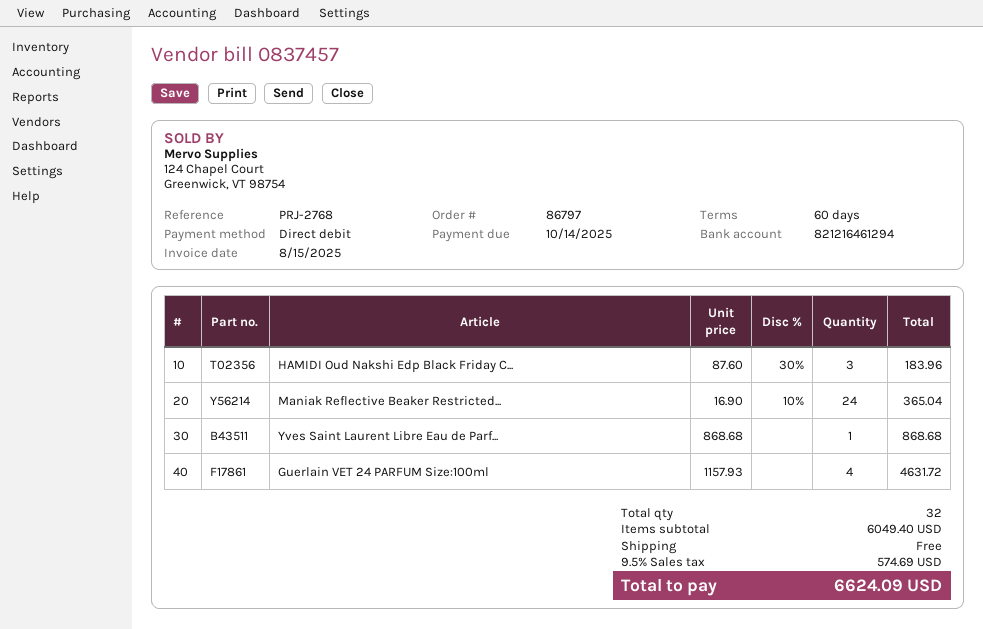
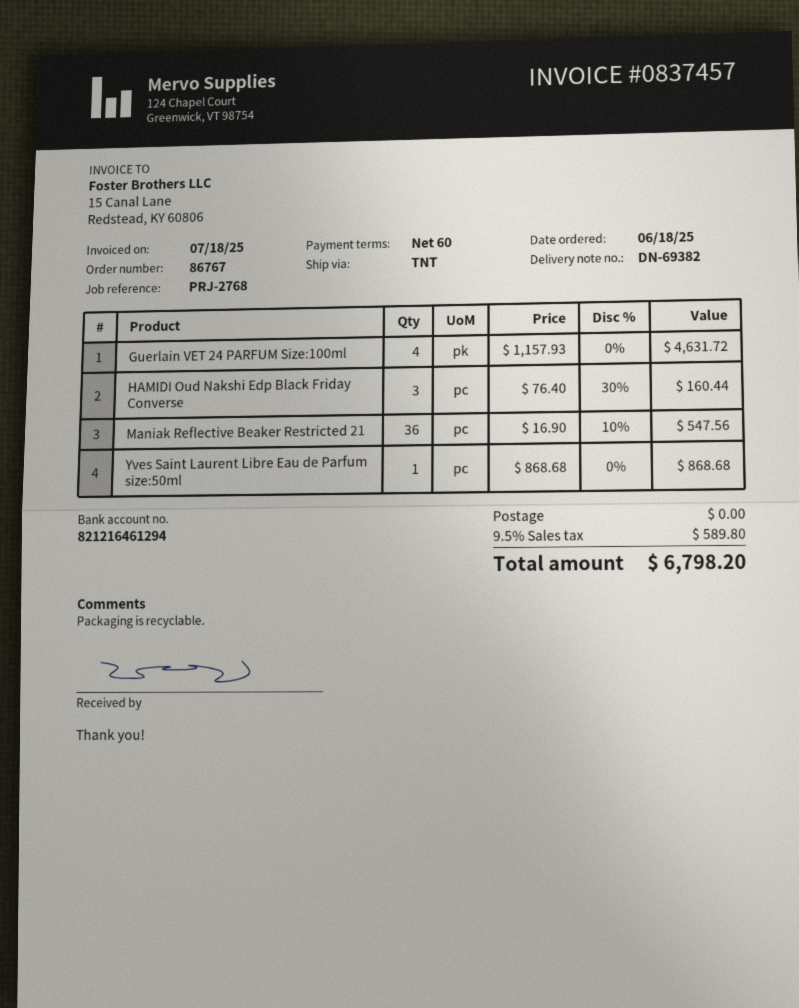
order number: 86797 -> 86767
invoice date: 2025-08-15 -> 2025-07-18
HAMIDI Oud Nakshi Edp Black Friday C...: 3 x 87.60 - 30% = 183.96 -> 3 x 76.40 - 30% = 160.44
Maniak Reflective Beaker Restricted...: 24 x 16.90 - 10% = 365.04 -> 36 x 16.90 - 10% = 547.56
tax: 9.5% = 574.69 -> 9.5% = 589.80
total: 6624.09 -> 6798.20

